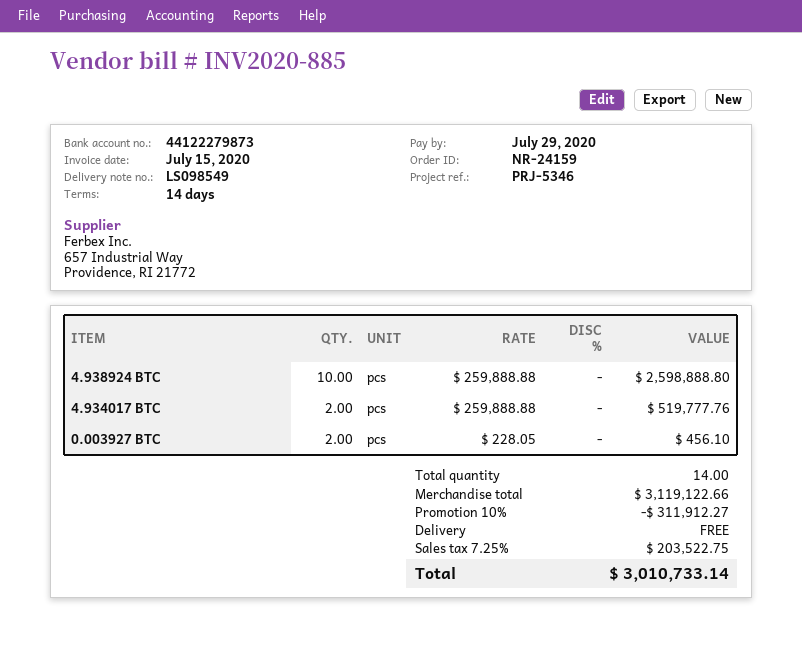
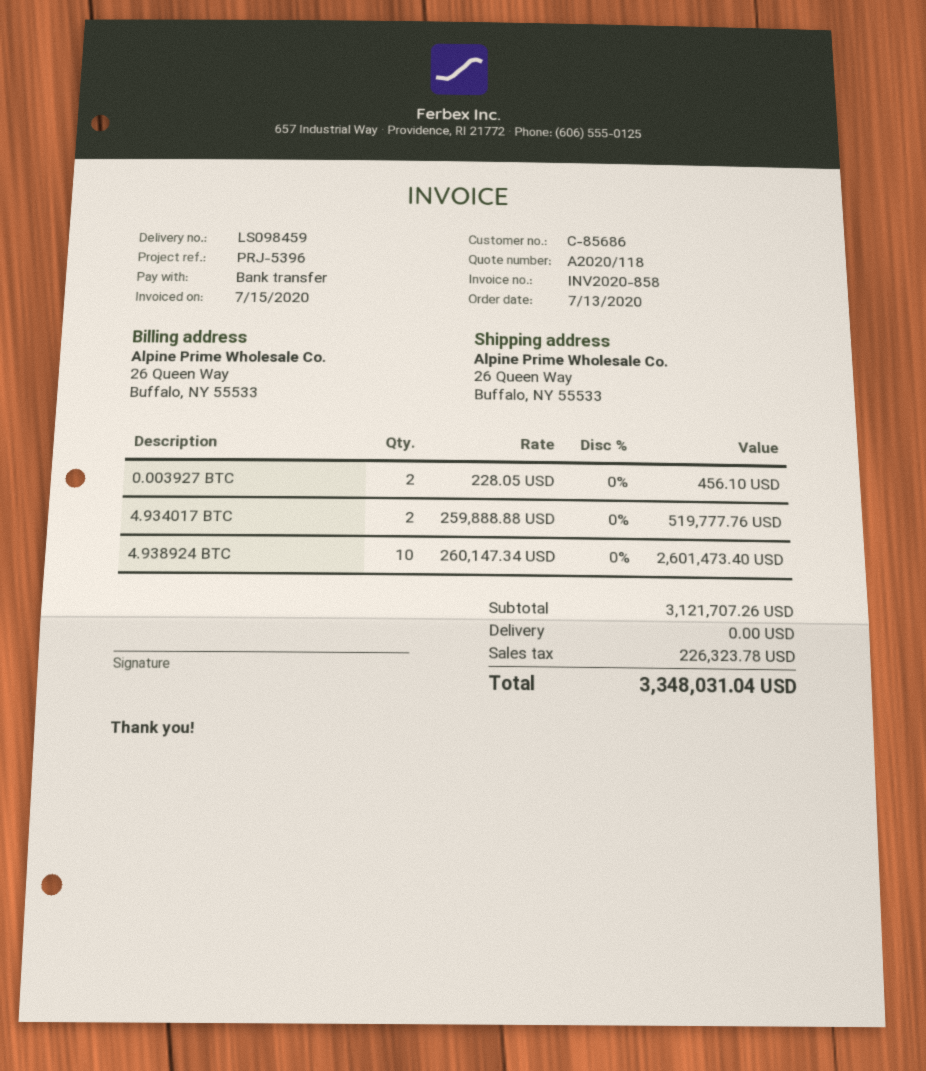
delivery note number: LS098549 -> LS098459
invoice number: INV2020-885 -> INV2020-858
reference: PRJ-5346 -> PRJ-5396
4.938924 BTC: 10 x 259888.88 = 2598888.80 -> 10 x 260147.34 = 2601473.40
subtotal: 3119122.66 -> 3121707.26
discount: 10% = 311912.27 -> none
tax: 203522.75 -> 226323.78
total: 3010733.14 -> 3348031.04

